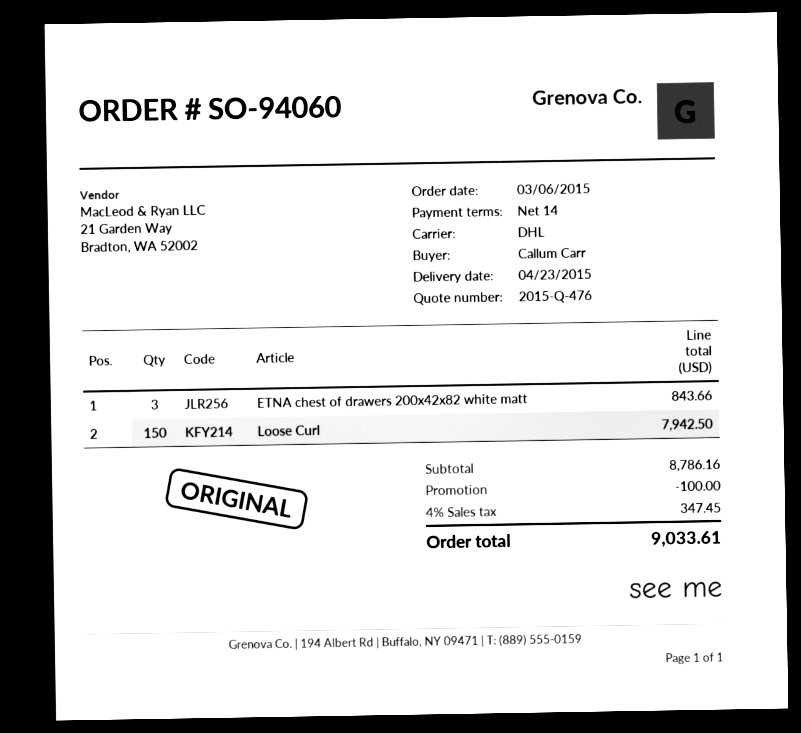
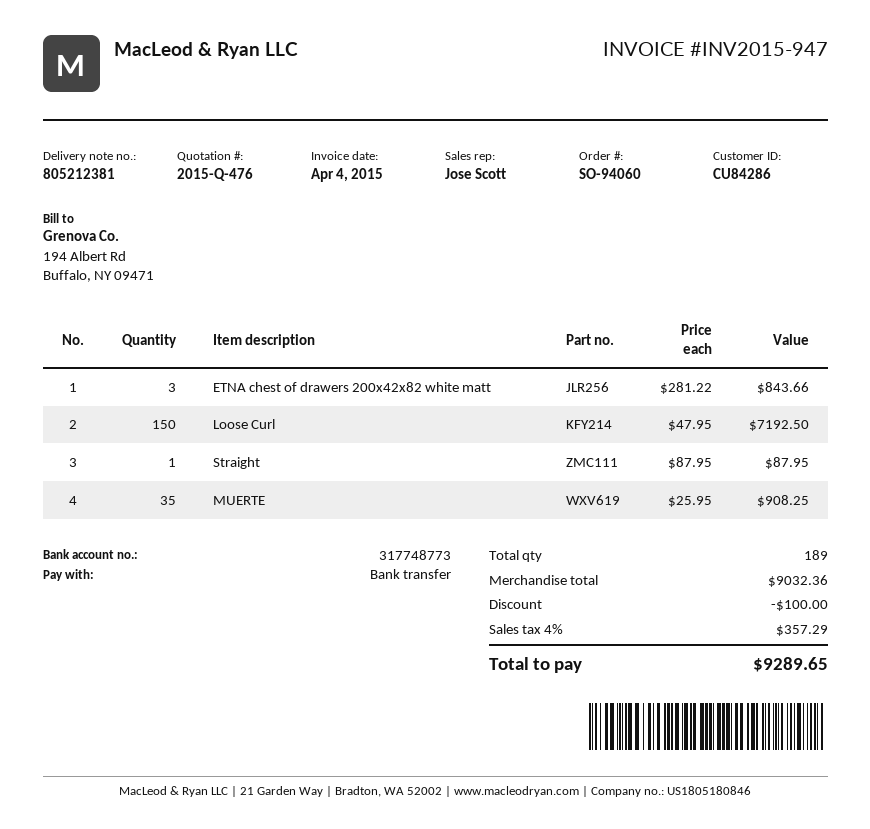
Loose Curl: 150 for 7942.50 -> 150 for 7192.50
Straight: none -> 1 for 87.95
MUERTE: none -> 35 for 908.25
subtotal: 8786.16 -> 9032.36
tax: 4% = 347.45 -> 4% = 357.29
total: 9033.61 -> 9289.65

